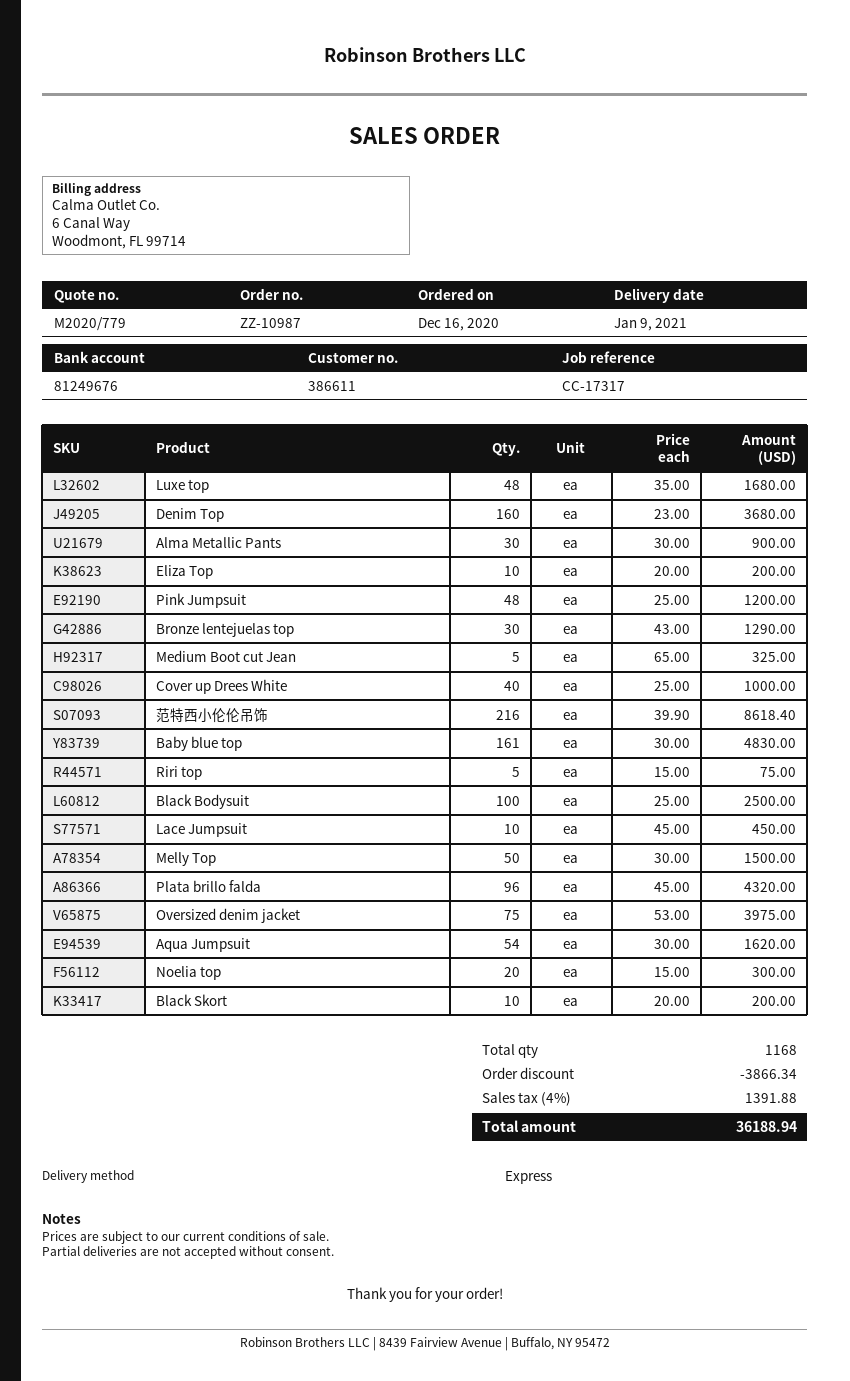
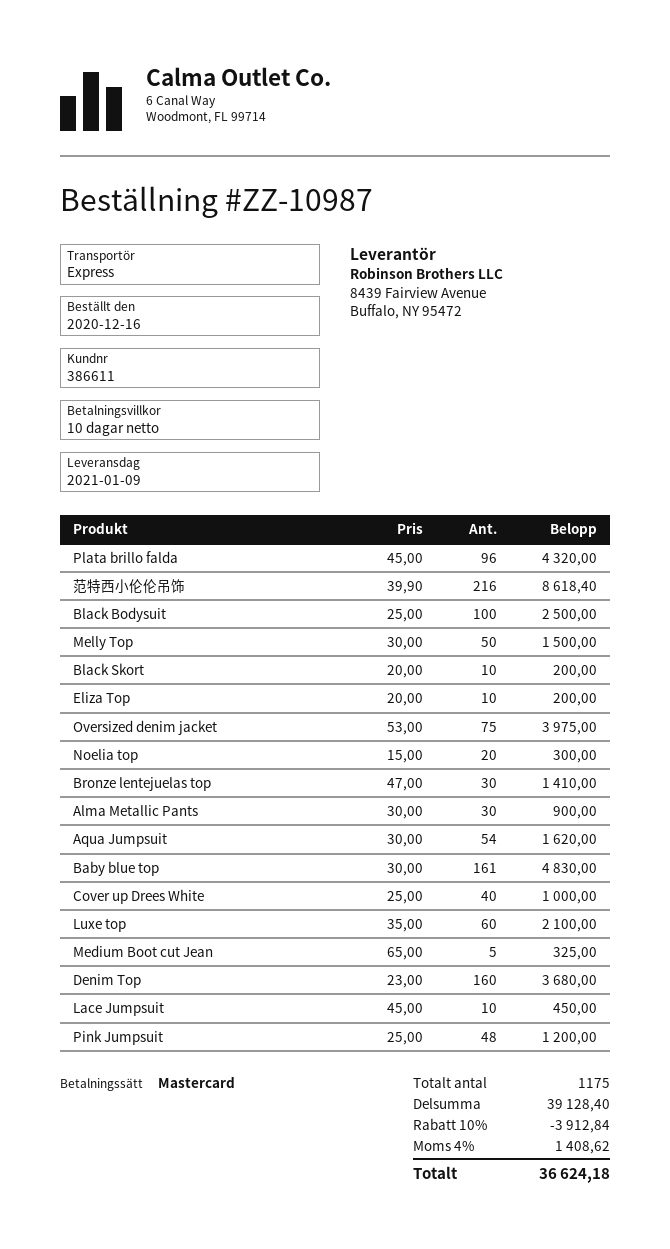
Luxe top: 48 x 35.00 = 1680.00 -> 60 x 35.00 = 2100.00
Bronze lentejuelas top: 30 x 43.00 = 1290.00 -> 30 x 47.00 = 1410.00
Riri top: 5 x 15.00 = 75.00 -> none
total quantity: 1168 -> 1175
discount: 3866.34 -> 3912.84
tax: 4% = 1391.88 -> 4% = 1408.62
total: 36188.94 -> 36624.18

